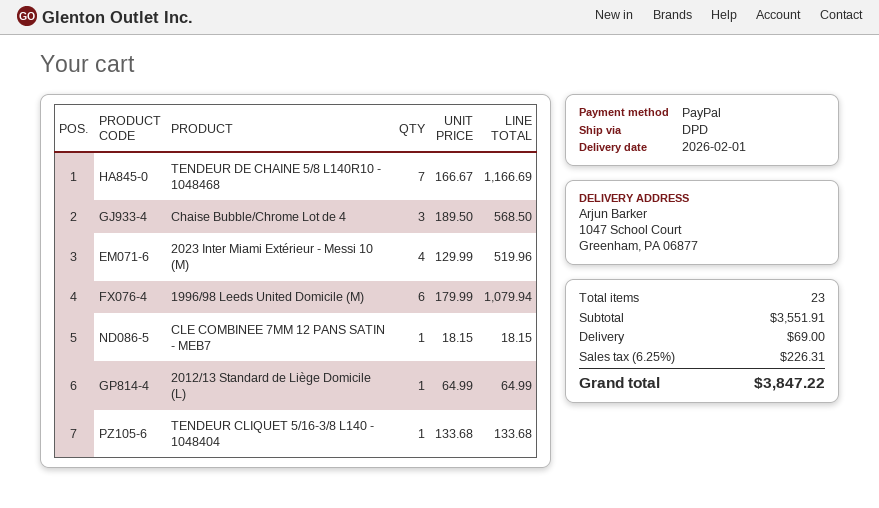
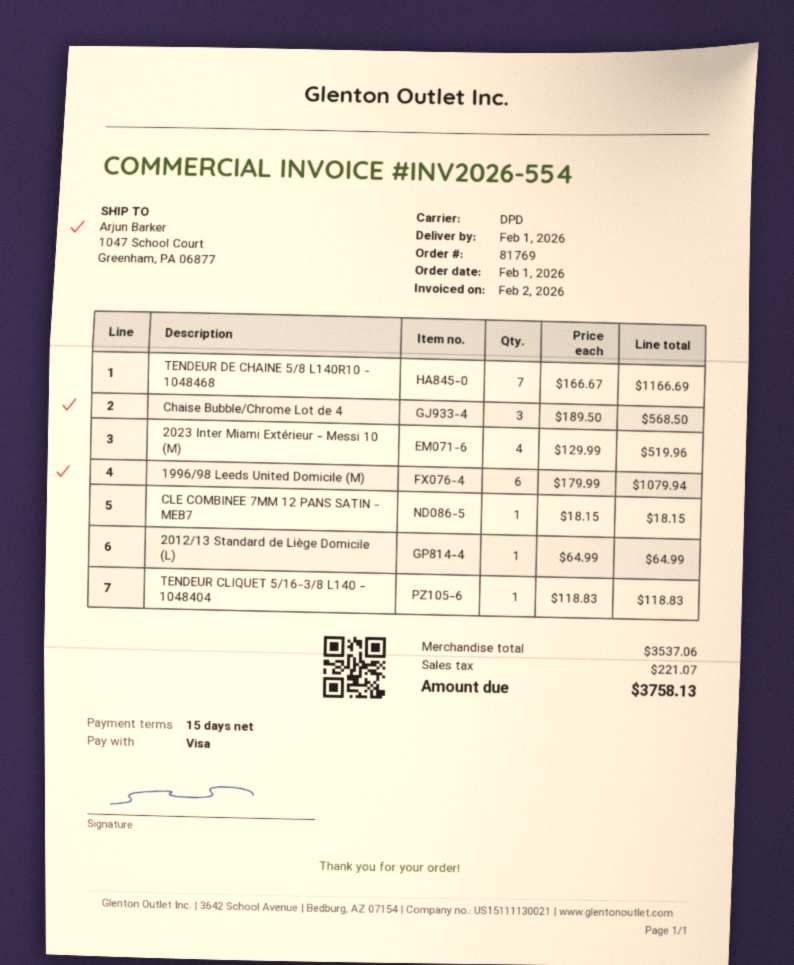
payment method: PayPal -> Visa
TENDEUR CLIQUET 5/16-3/8 L140 - 1048404: 1 x 133.68 = 133.68 -> 1 x 118.83 = 118.83
subtotal: 3551.91 -> 3537.06
shipping: 69.00 -> none
tax: 226.31 -> 221.07
total: 3847.22 -> 3758.13

